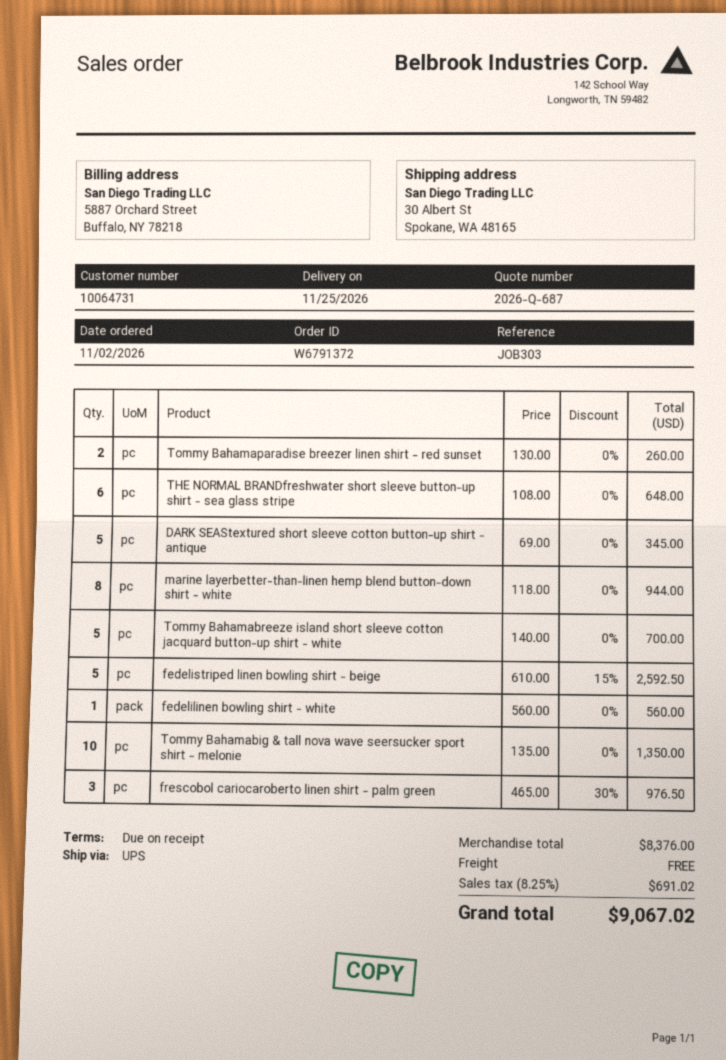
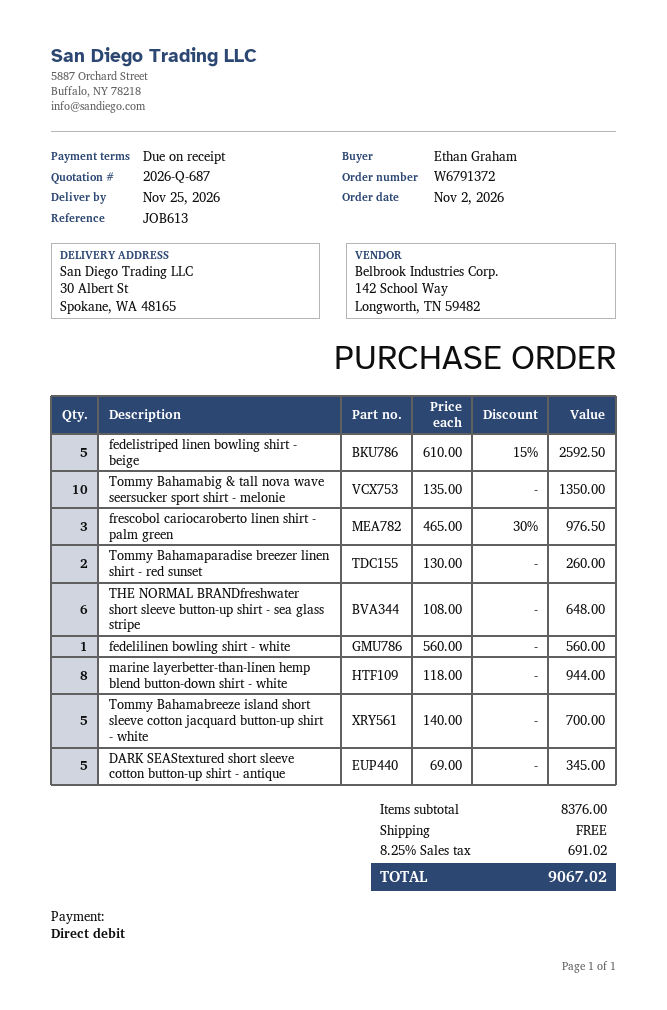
reference: JOB303 -> JOB613

